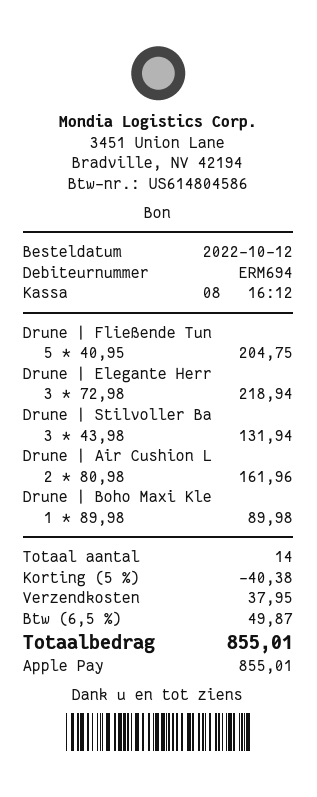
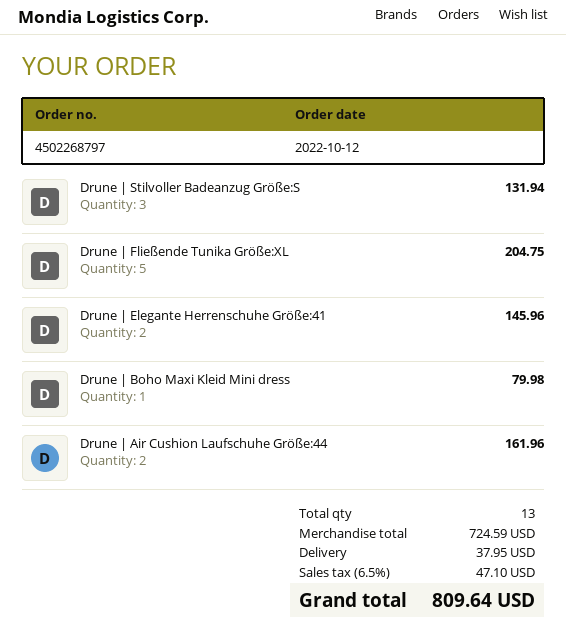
Drune | Elegante Herr: 3 for 218.94 -> 2 for 145.96
Drune | Boho Maxi Kle: 1 for 89.98 -> 1 for 79.98
total quantity: 14 -> 13
discount: 5% = 40.38 -> none
tax: 6.5% = 49.87 -> 6.5% = 47.10
total: 855.01 -> 809.64

